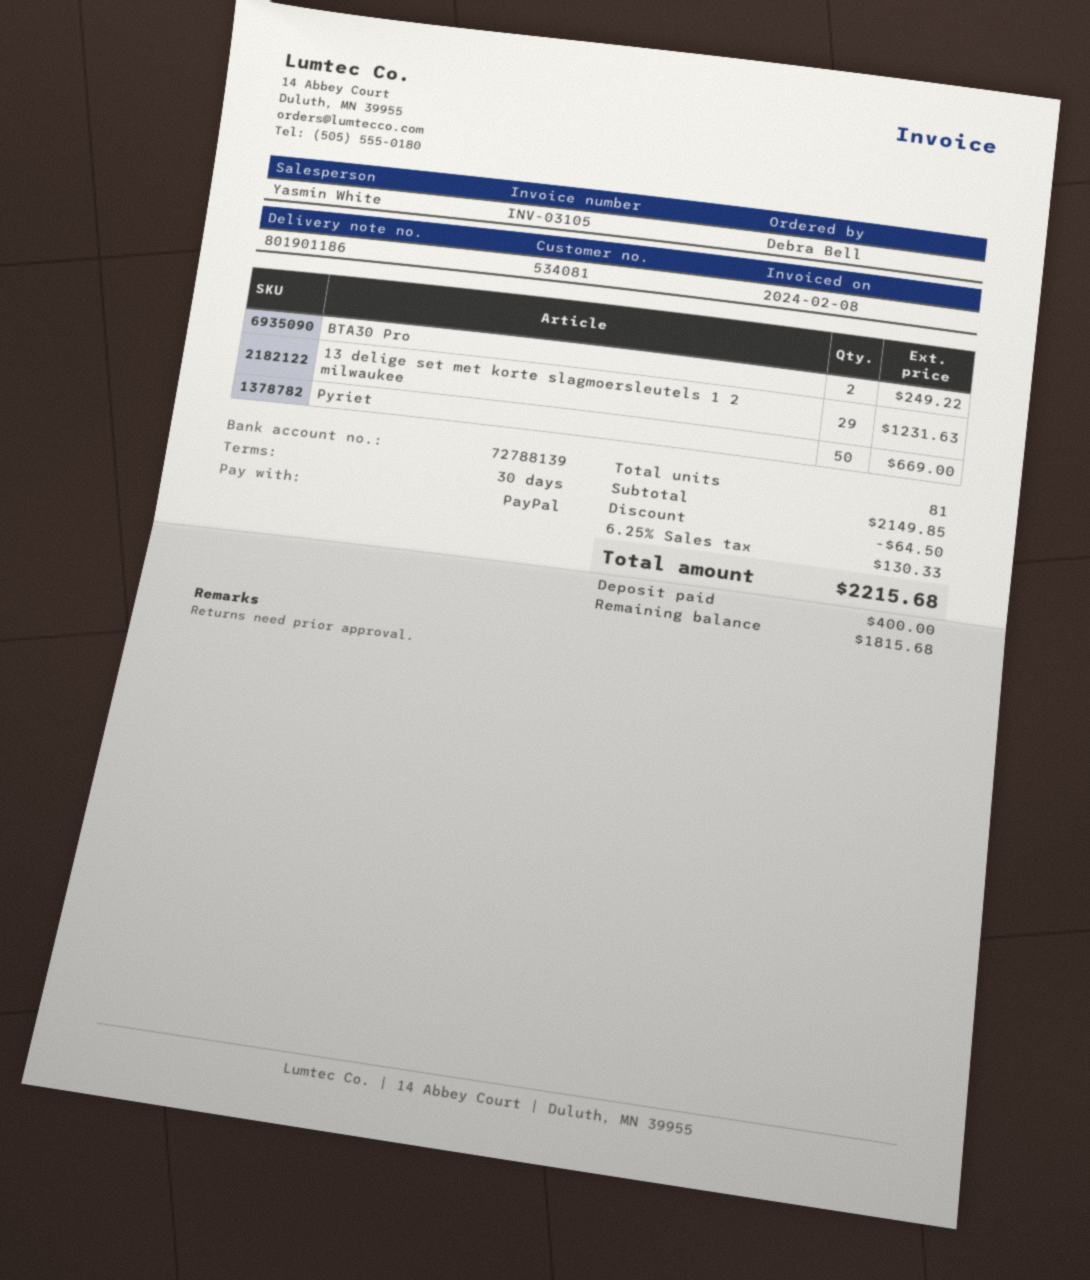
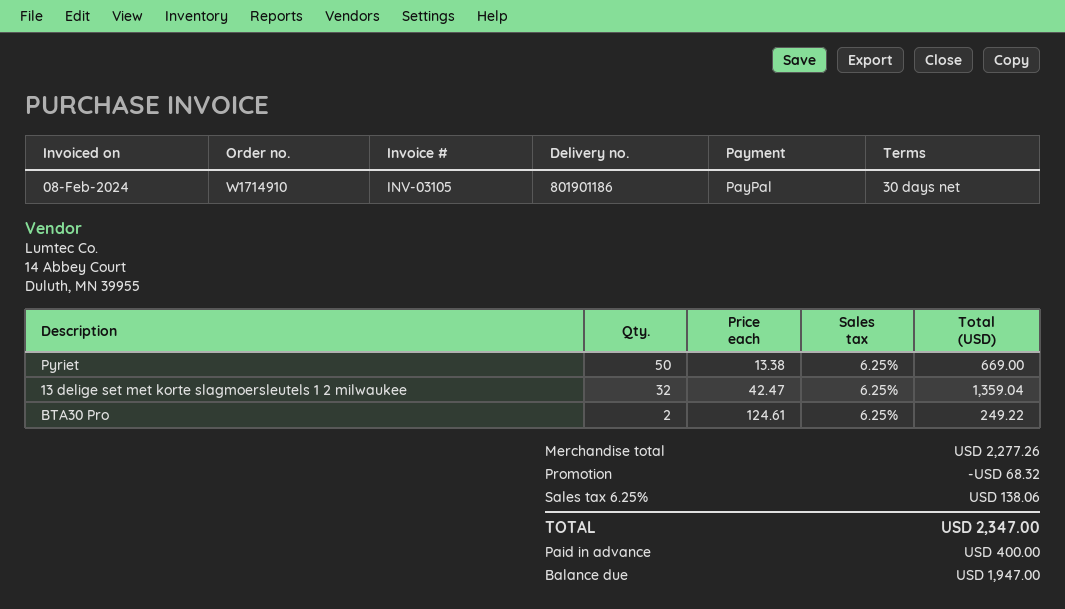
13 delige set met korte slagmoersleutels 1 2 milwaukee: 29 for 1231.63 -> 32 for 1359.04
subtotal: 2149.85 -> 2277.26
discount: 64.50 -> 68.32
tax: 6.25% = 130.33 -> 6.25% = 138.06
total: 2215.68 -> 2347.00
balance: 1815.68 -> 1947.00

